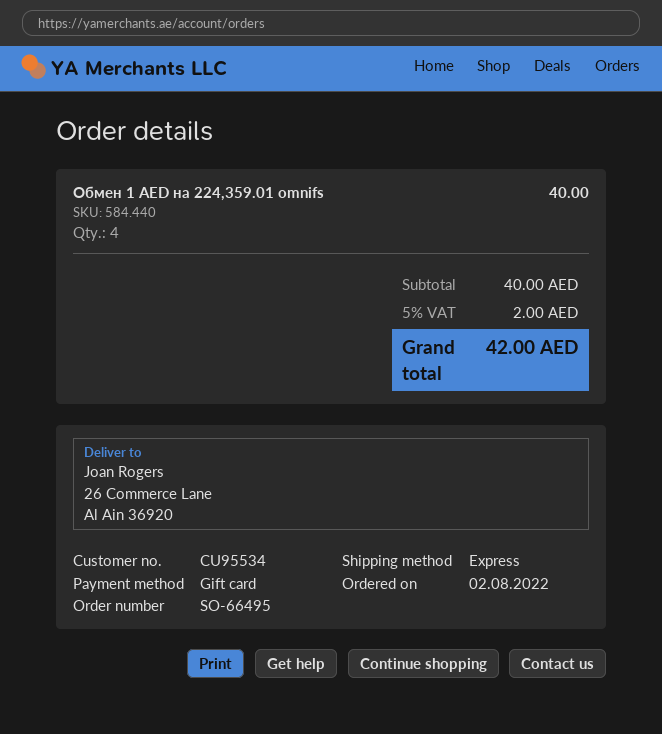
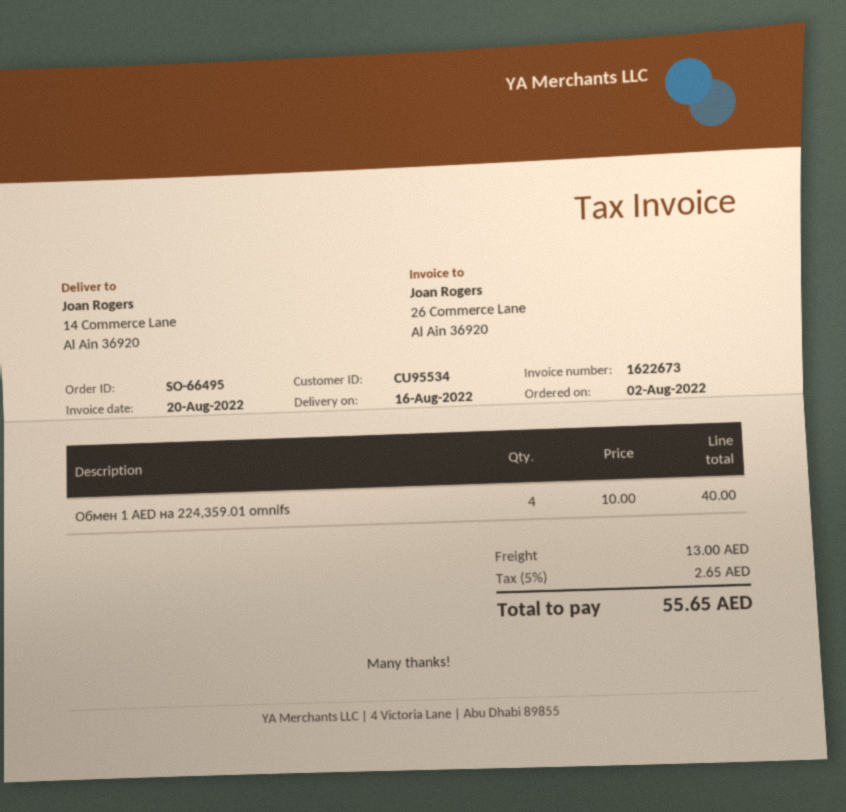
ship to: 26 Commerce Lane, Al Ain 36920 -> 14 Commerce Lane, Al Ain 36920
shipping: none -> 13.00
tax: 5% = 2.00 -> 5% = 2.65
total: 42.00 -> 55.65

